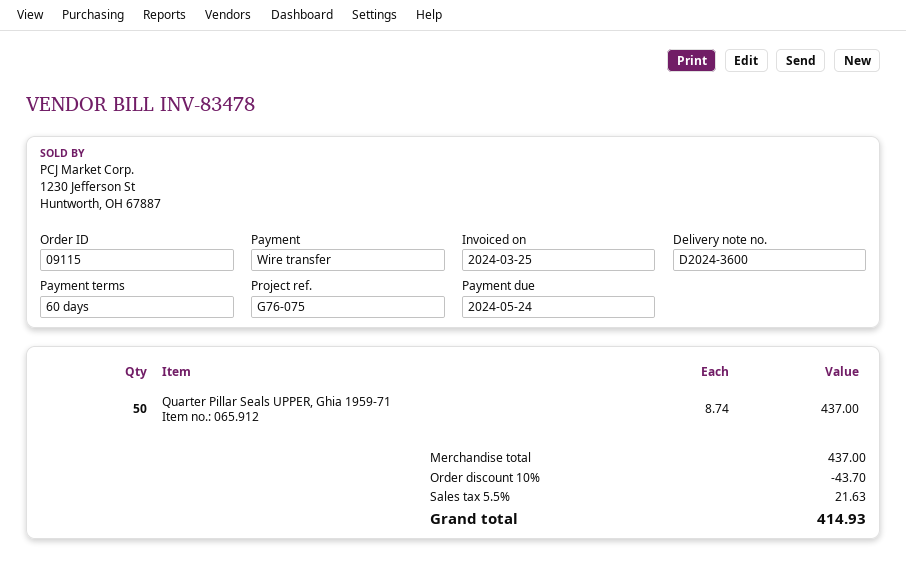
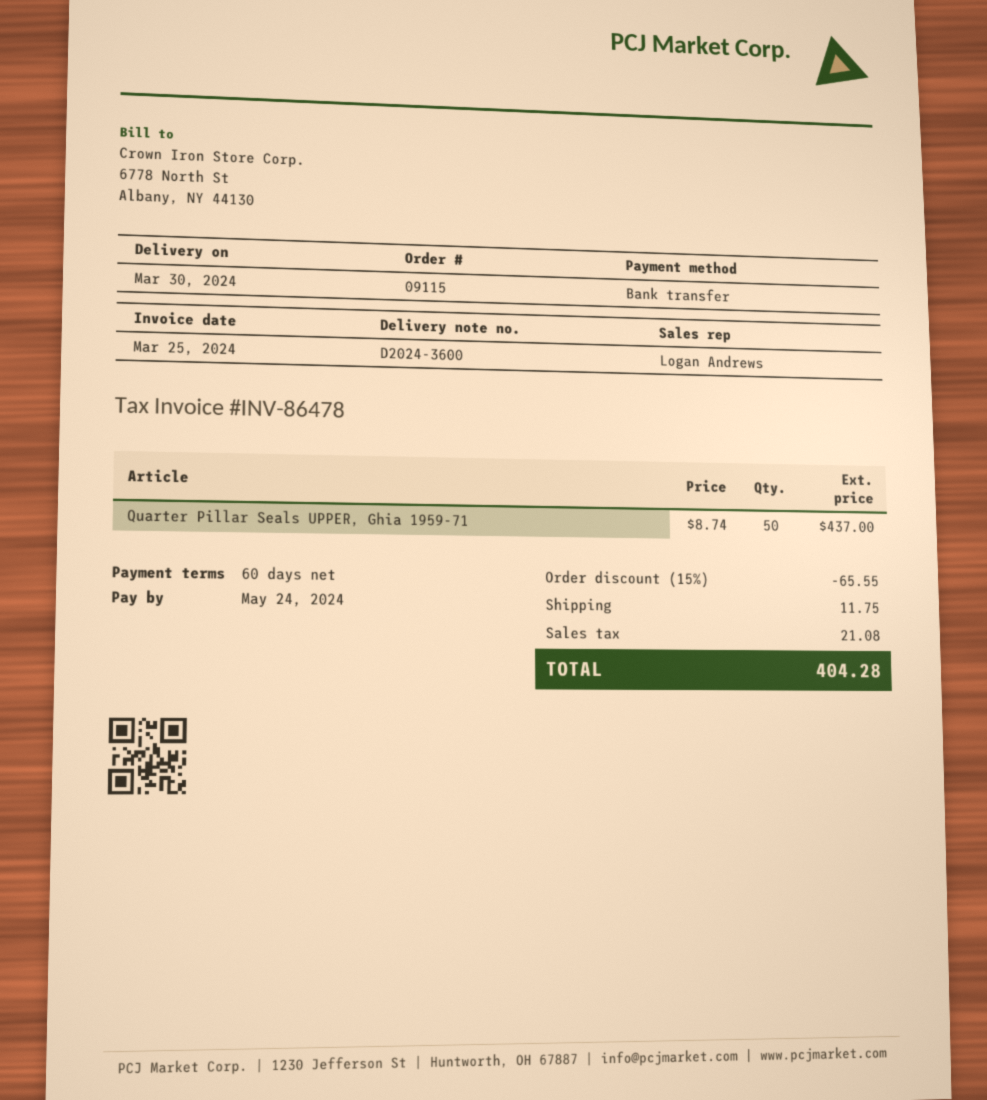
invoice number: INV-83478 -> INV-86478
discount: 10% = 43.70 -> 15% = 65.55
shipping: none -> 11.75
tax: 21.63 -> 21.08
total: 414.93 -> 404.28

